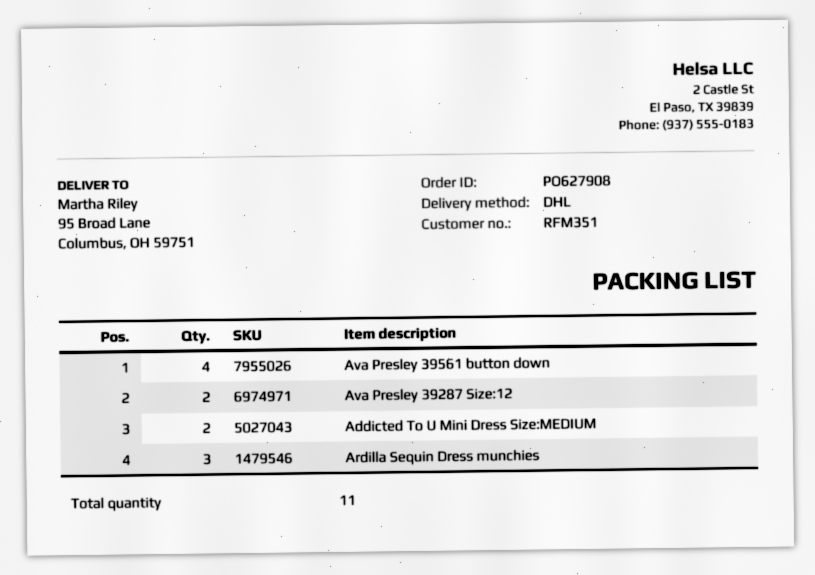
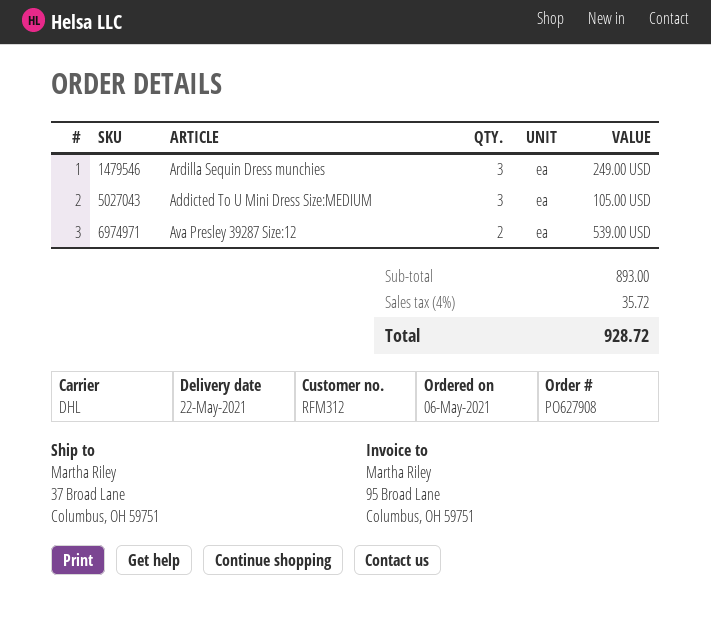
customer number: RFM351 -> RFM312
ship to: 95 Broad Lane, Columbus, OH 59751 -> 37 Broad Lane, Columbus, OH 59751
Ava Presley 39561 button down: 4 -> none
Addicted To U Mini Dress Size:MEDIUM: 2 -> 3

